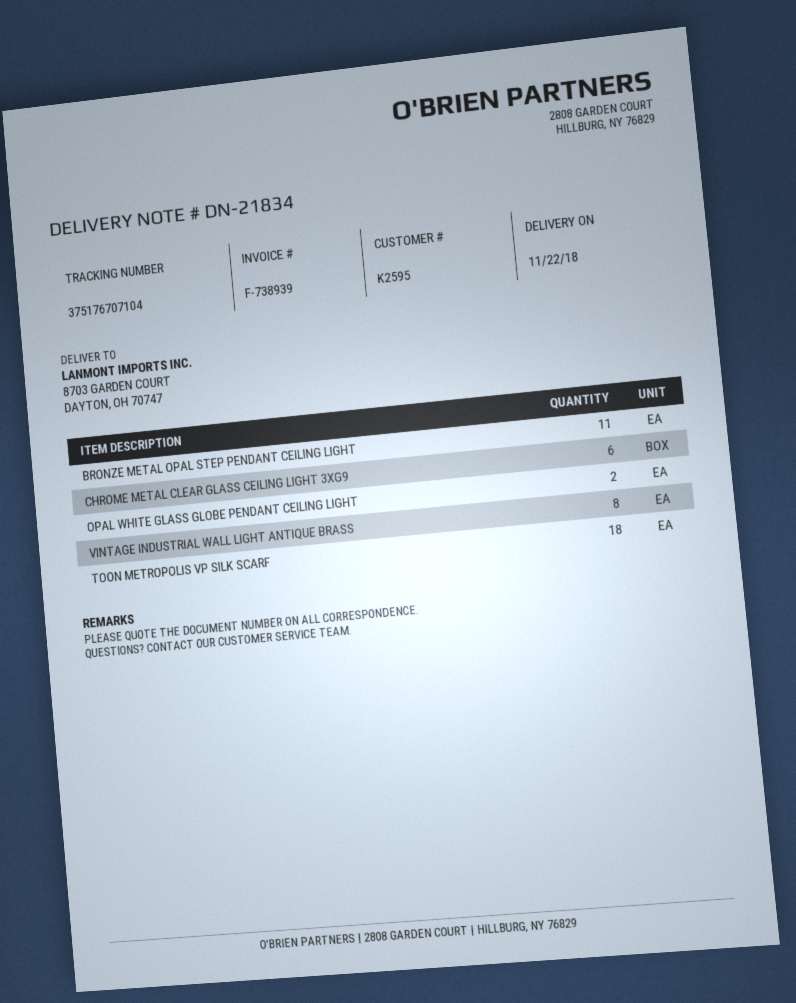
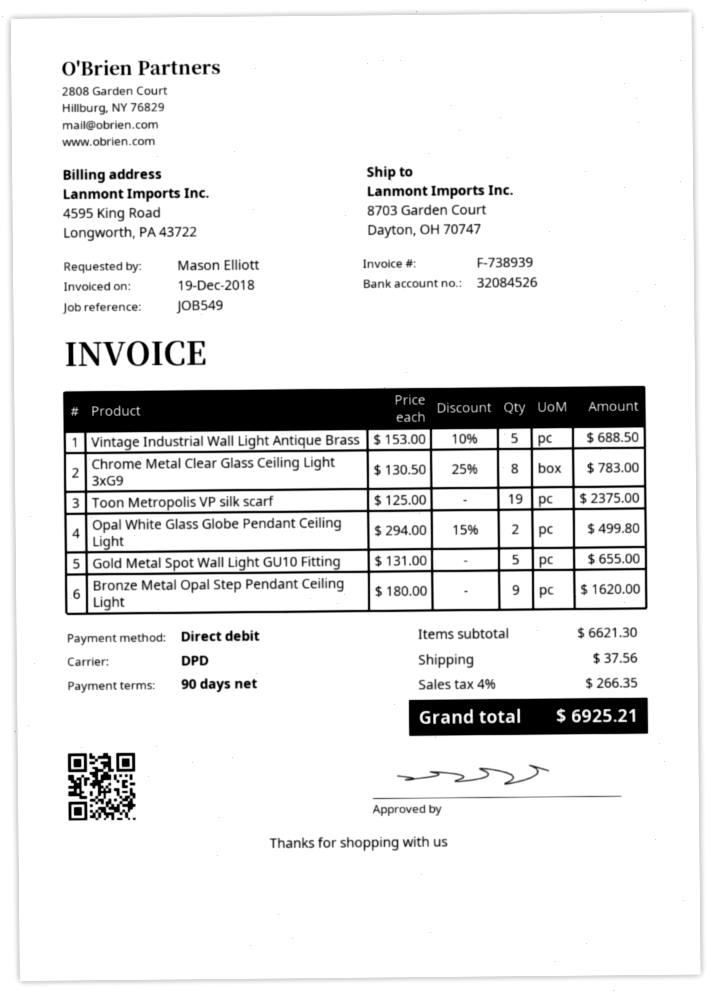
BRONZE METAL OPAL STEP PENDANT CEILING LIGHT: 11 -> 9
CHROME METAL CLEAR GLASS CEILING LIGHT 3XG9: 6 -> 8
VINTAGE INDUSTRIAL WALL LIGHT ANTIQUE BRASS: 8 -> 5
TOON METROPOLIS VP SILK SCARF: 18 -> 19
Gold Metal Spot Wall Light GU10 Fitting: none -> 5

